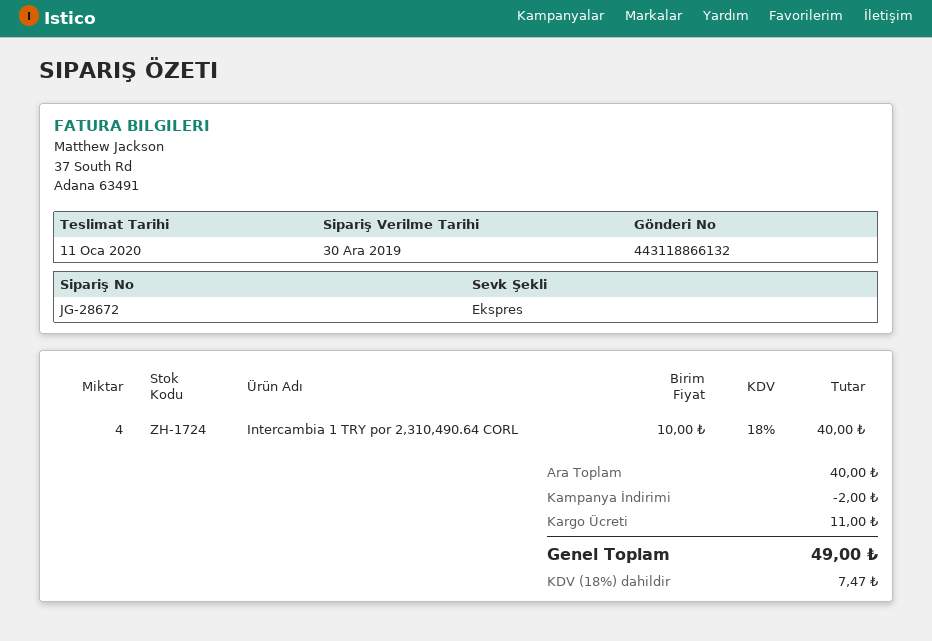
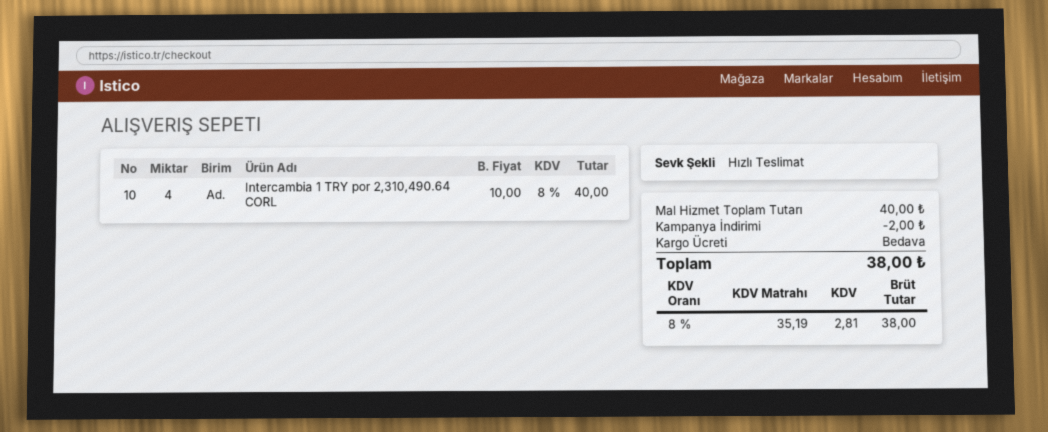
shipping: 11.00 -> 0.00
tax: 18% = 7.47 -> 8% = 2.81
total: 49.00 -> 38.00

